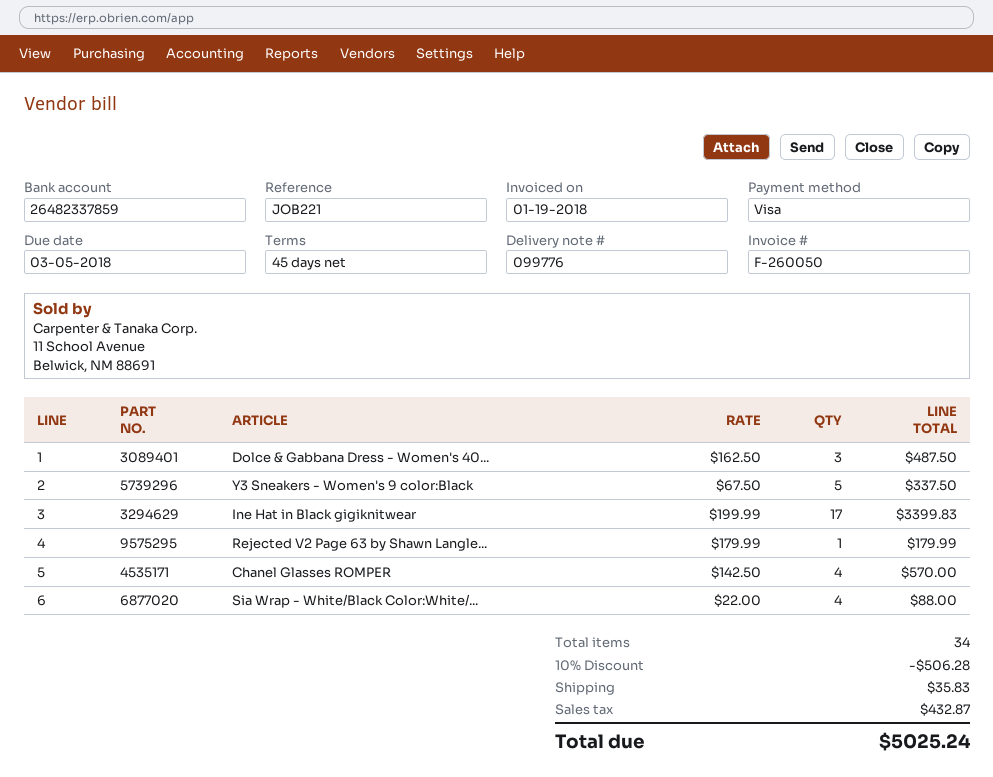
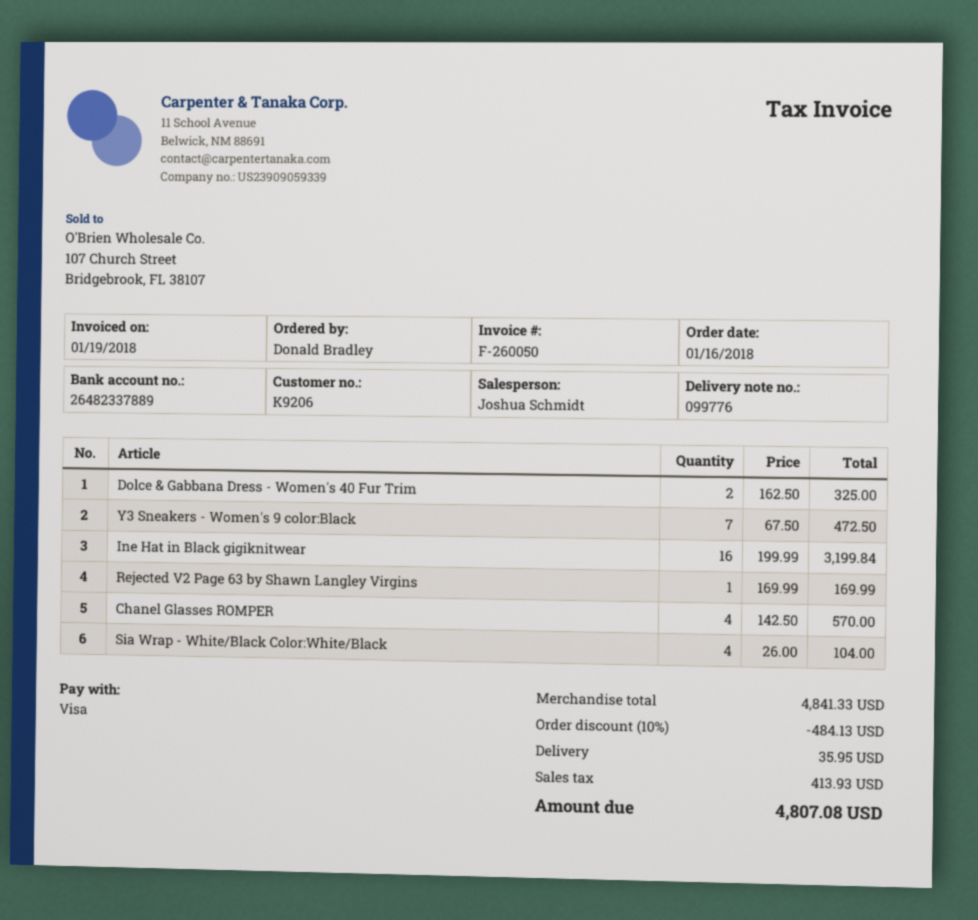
bank account: 26482337859 -> 26482337889
Dolce & Gabbana Dress - Women's 40...: 3 x 162.50 = 487.50 -> 2 x 162.50 = 325.00
Y3 Sneakers - Women's 9 color:Black: 5 x 67.50 = 337.50 -> 7 x 67.50 = 472.50
Ine Hat in Black gigiknitwear: 17 x 199.99 = 3399.83 -> 16 x 199.99 = 3199.84
Rejected V2 Page 63 by Shawn Langle...: 1 x 179.99 = 179.99 -> 1 x 169.99 = 169.99
Sia Wrap - White/Black Color:White/...: 4 x 22.00 = 88.00 -> 4 x 26.00 = 104.00
discount: 10% = 506.28 -> 10% = 484.13
shipping: 35.83 -> 35.95
tax: 432.87 -> 413.93
total: 5025.24 -> 4807.08

